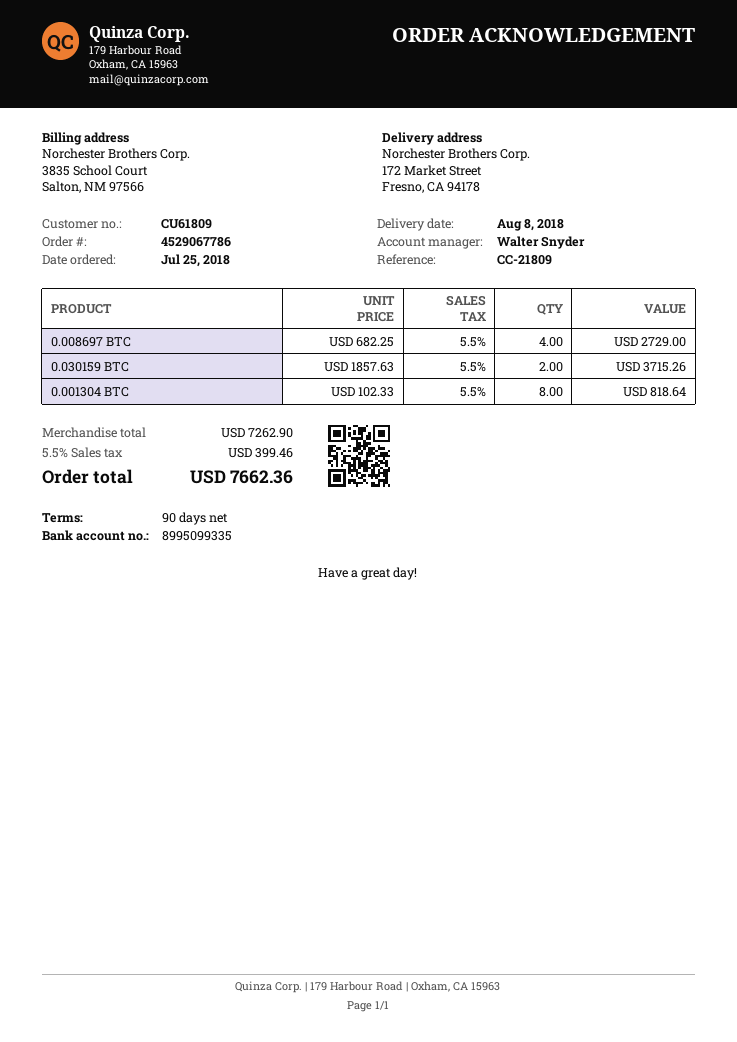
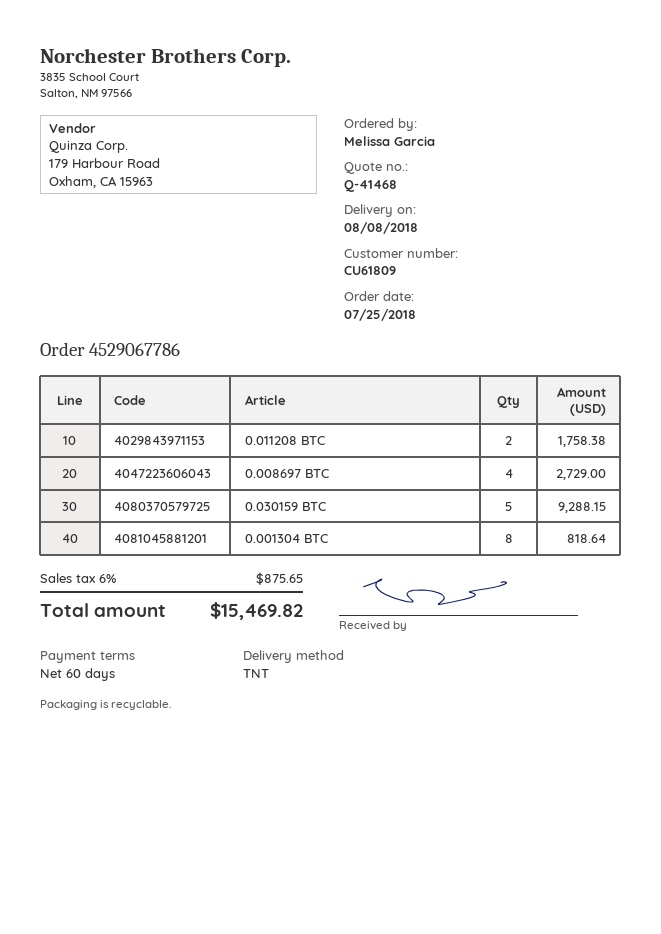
payment terms: 90 days -> 60 days
0.030159 BTC: 2 for 3715.26 -> 5 for 9288.15
0.011208 BTC: none -> 2 for 1758.38
tax: 5.5% = 399.46 -> 6% = 875.65
total: 7662.36 -> 15469.82

